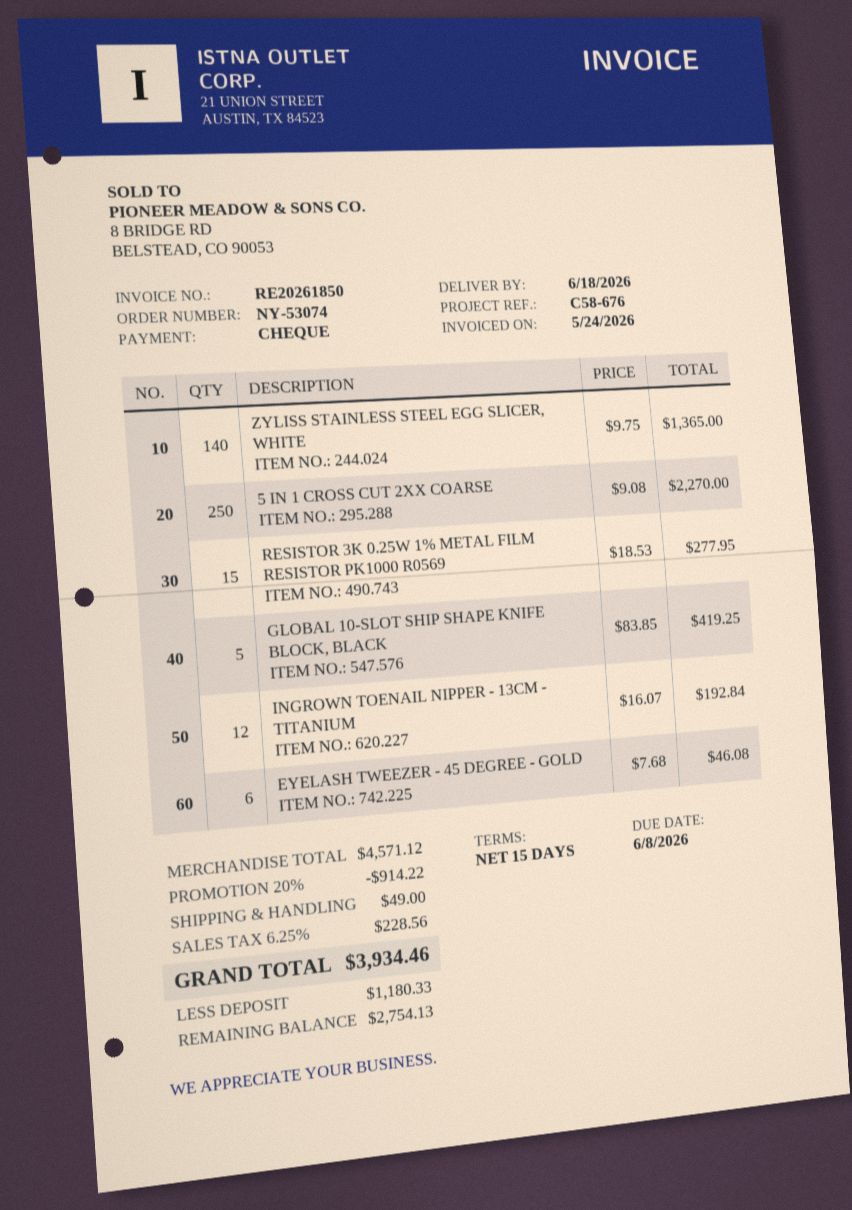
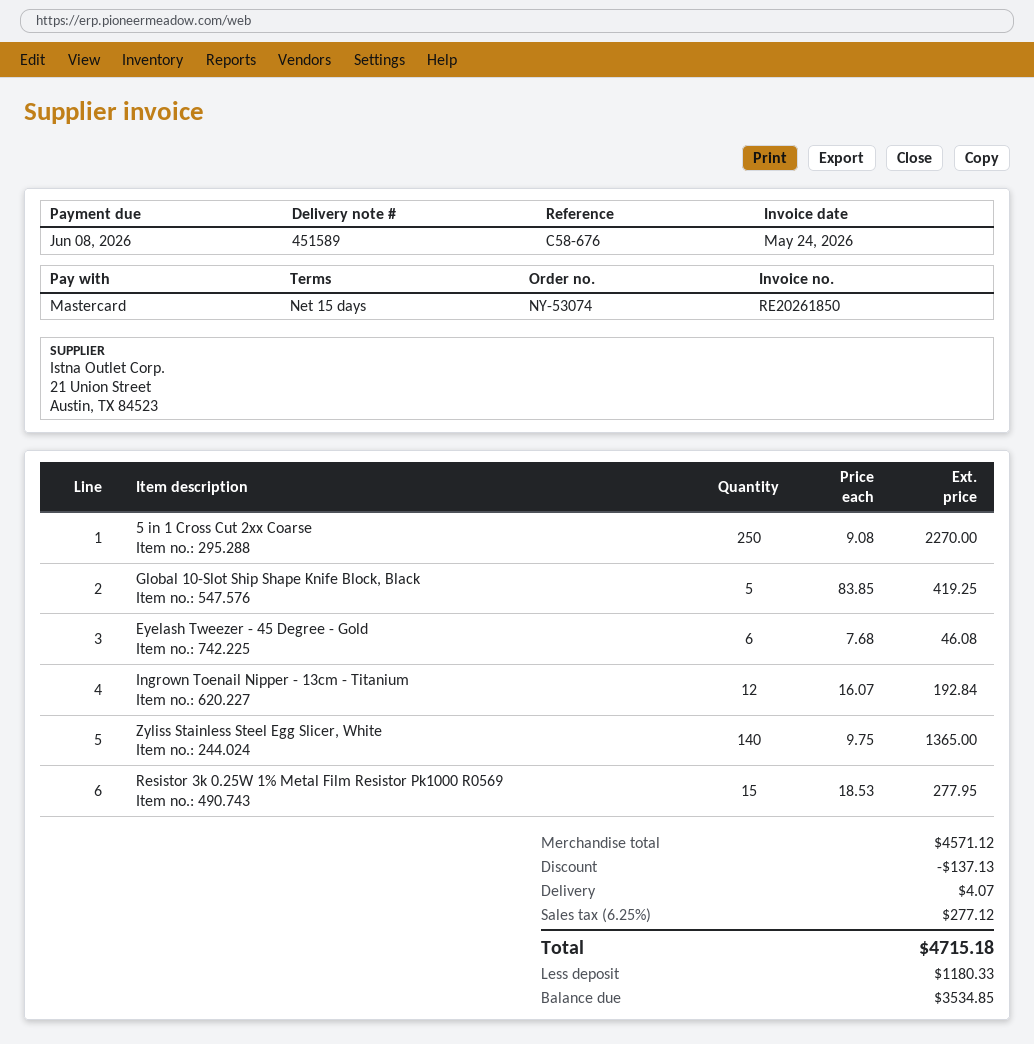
payment method: cheque -> Mastercard
discount: 914.22 -> 137.13
shipping: 49.00 -> 4.07
tax: 6.25% = 228.56 -> 6.25% = 277.12
total: 3934.46 -> 4715.18
balance: 2754.13 -> 3534.85

